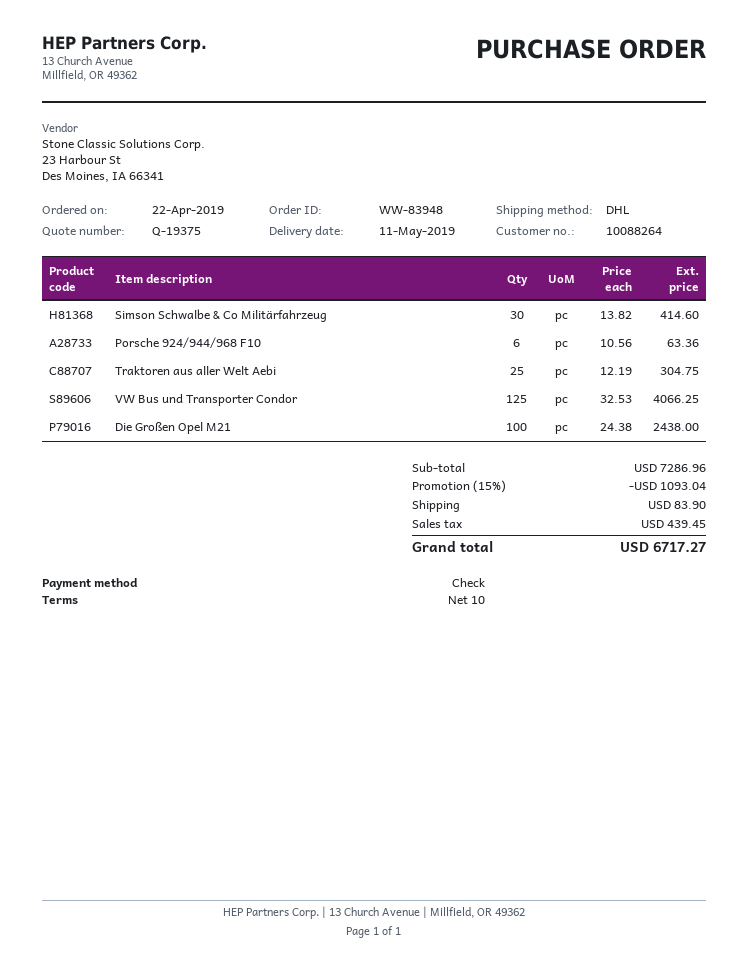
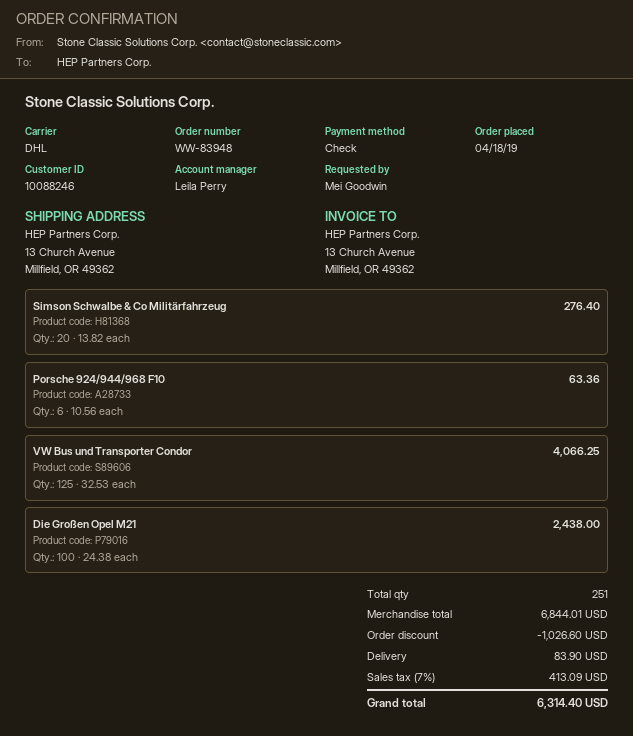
order date: 2019-04-22 -> 2019-04-18
customer number: 10088264 -> 10088246
Simson Schwalbe & Co Militärfahrzeug: 30 x 13.82 = 414.60 -> 20 x 13.82 = 276.40
Traktoren aus aller Welt Aebi: 25 x 12.19 = 304.75 -> none
subtotal: 7286.96 -> 6844.01
discount: 1093.04 -> 1026.60
tax: 439.45 -> 413.09
total: 6717.27 -> 6314.40

